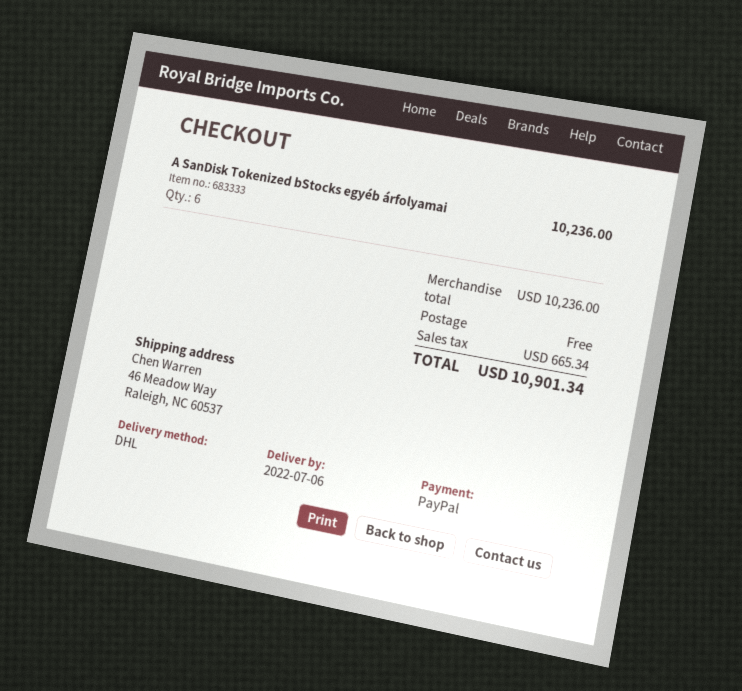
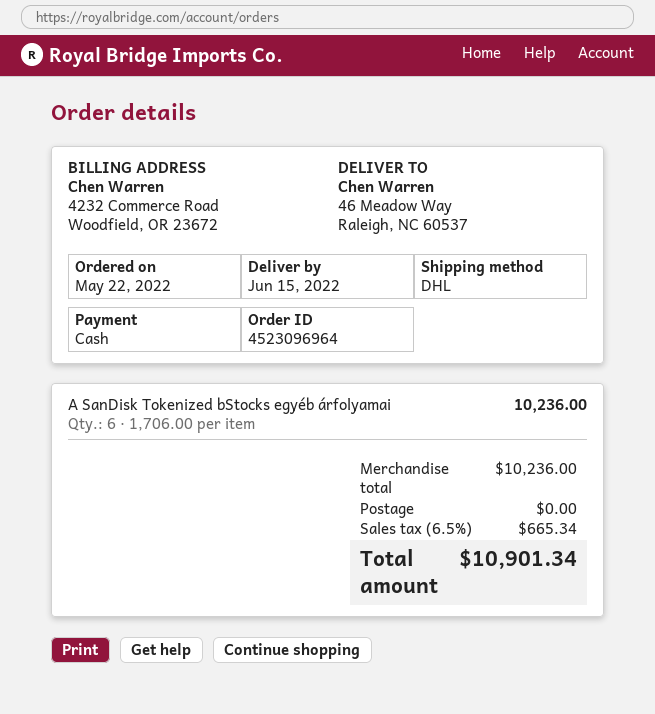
delivery date: 2022-07-06 -> 2022-06-15
payment method: PayPal -> cash

